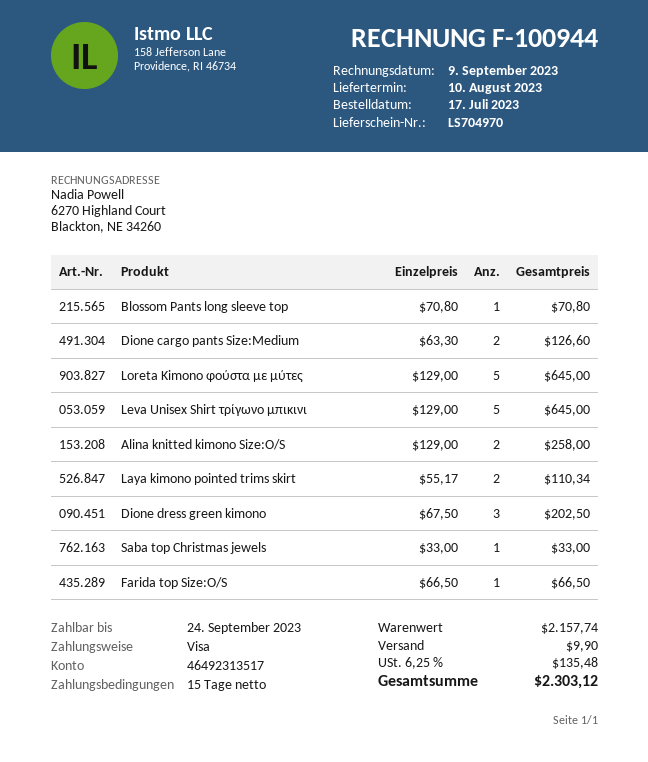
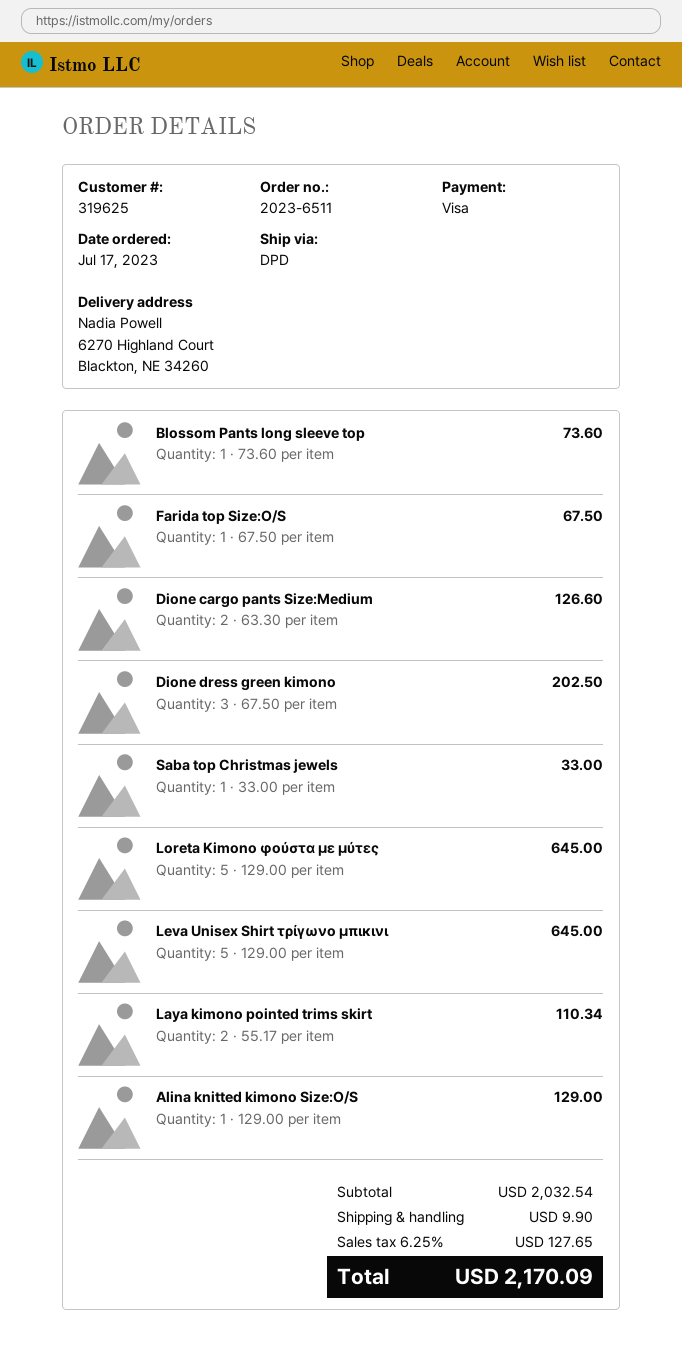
Blossom Pants long sleeve top: 1 x 70.80 = 70.80 -> 1 x 73.60 = 73.60
Alina knitted kimono Size:O/S: 2 x 129.00 = 258.00 -> 1 x 129.00 = 129.00
Farida top Size:O/S: 1 x 66.50 = 66.50 -> 1 x 67.50 = 67.50
subtotal: 2157.74 -> 2032.54
tax: 6.25% = 135.48 -> 6.25% = 127.65
total: 2303.12 -> 2170.09

